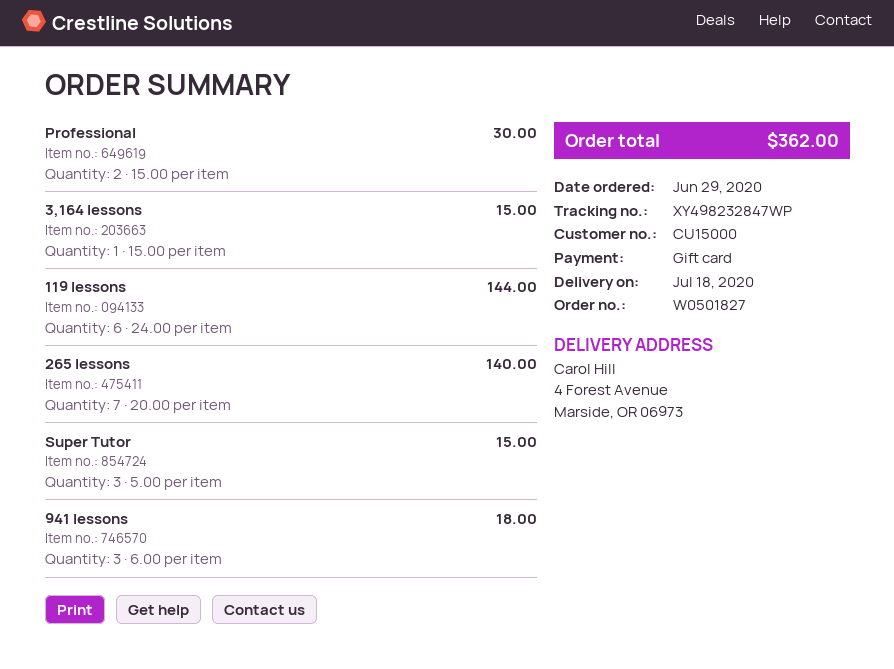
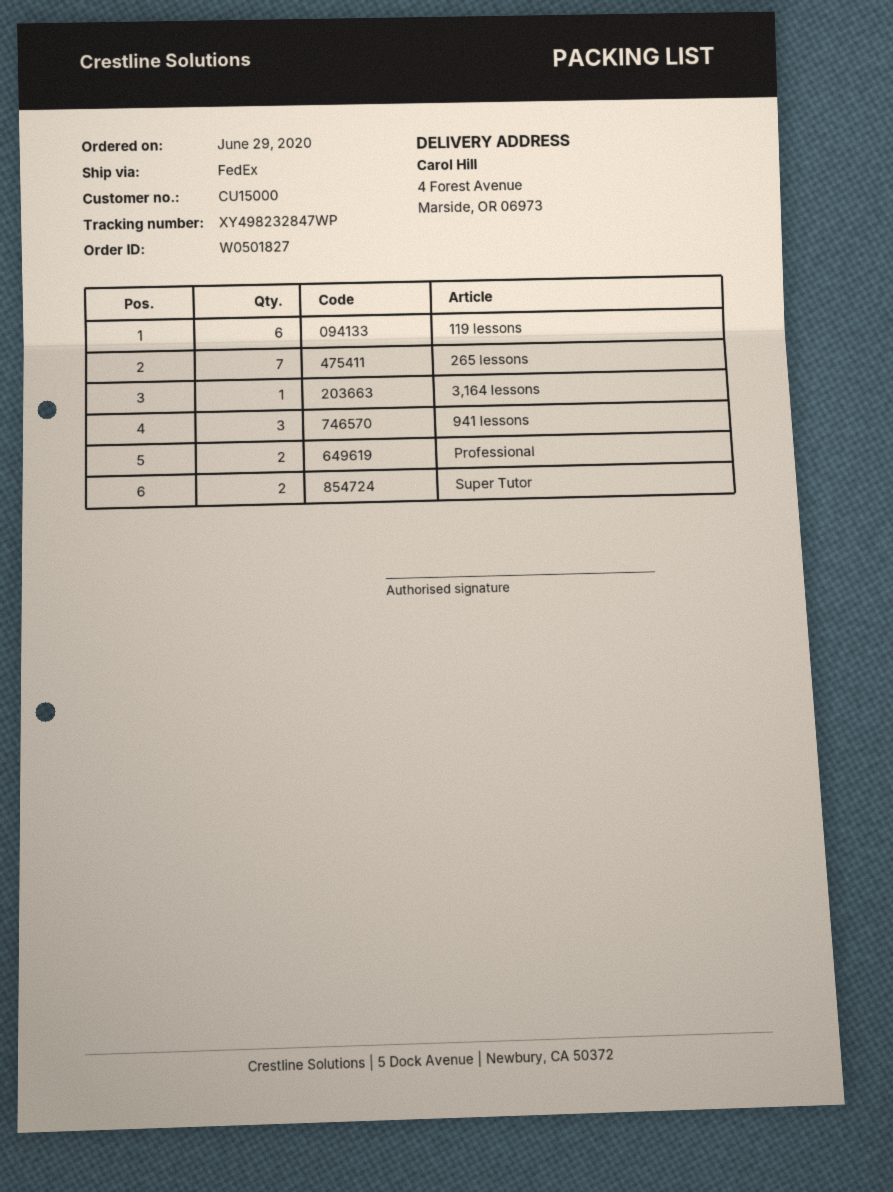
Super Tutor: 3 -> 2

